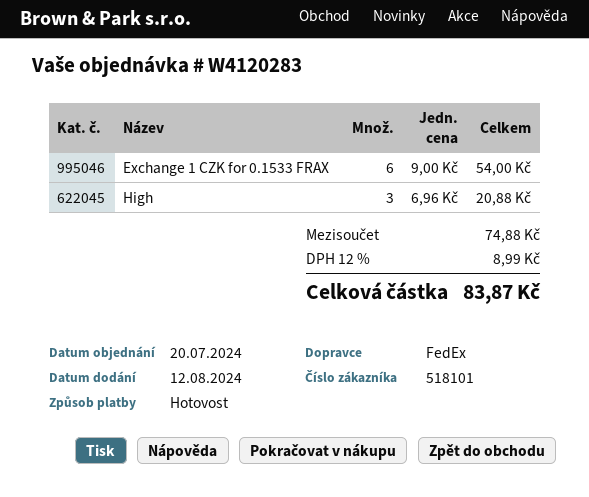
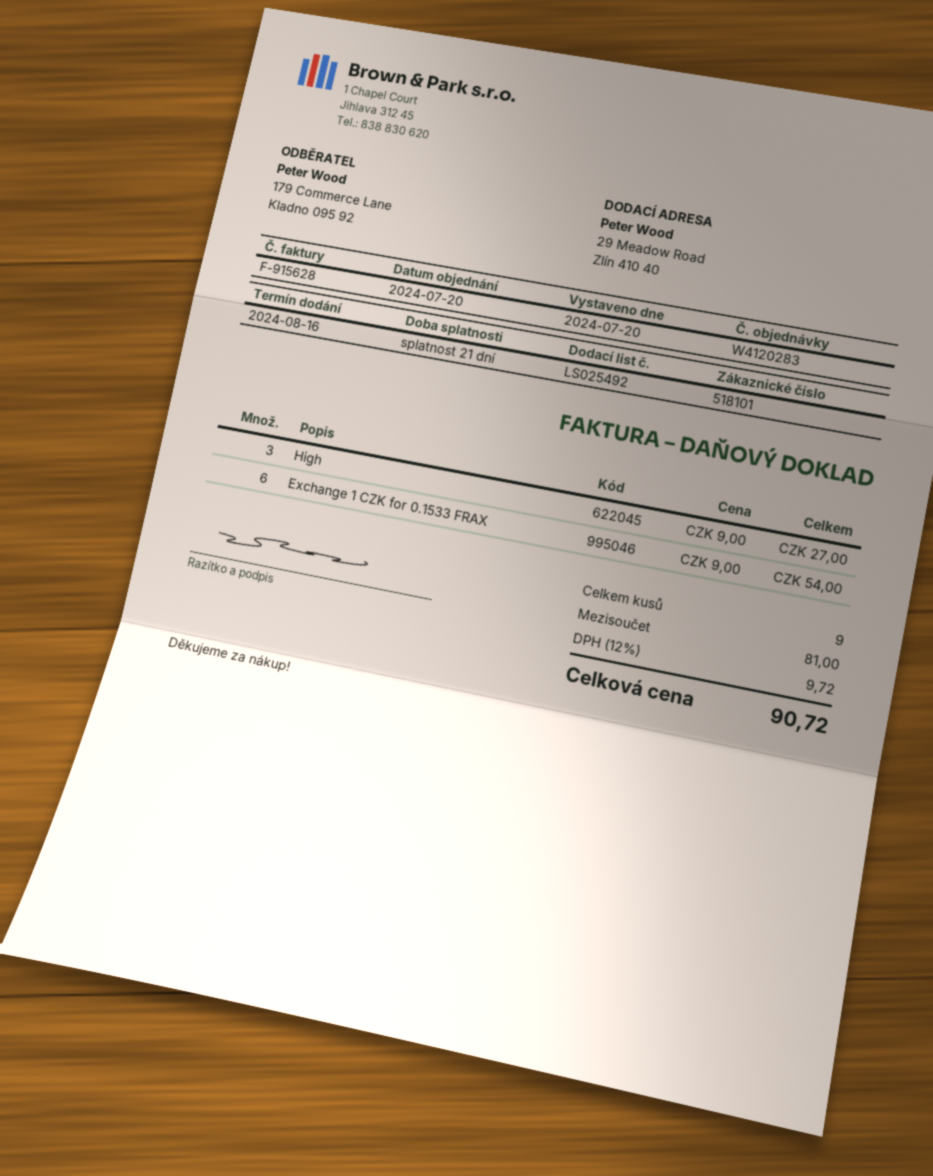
delivery date: 2024-08-12 -> 2024-08-16
High: 3 x 6.96 = 20.88 -> 3 x 9.00 = 27.00
subtotal: 74.88 -> 81.00
tax: 12% = 8.99 -> 12% = 9.72
total: 83.87 -> 90.72

